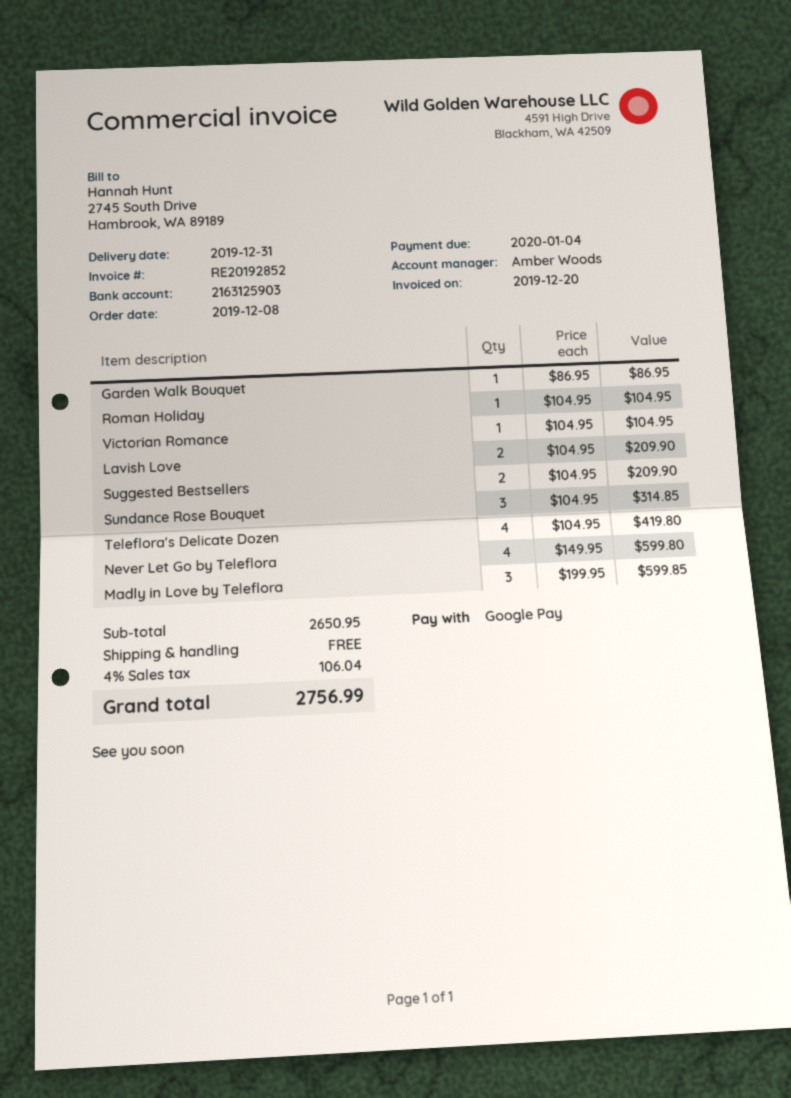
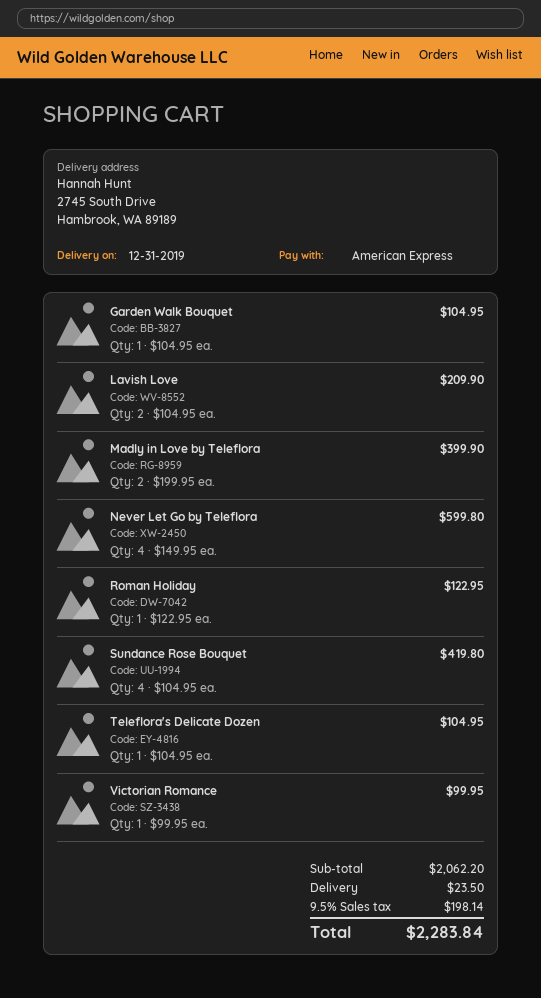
payment method: Google Pay -> American Express
Garden Walk Bouquet: 1 x 86.95 = 86.95 -> 1 x 104.95 = 104.95
Roman Holiday: 1 x 104.95 = 104.95 -> 1 x 122.95 = 122.95
Victorian Romance: 1 x 104.95 = 104.95 -> 1 x 99.95 = 99.95
Suggested Bestsellers: 2 x 104.95 = 209.90 -> none
Sundance Rose Bouquet: 3 x 104.95 = 314.85 -> 4 x 104.95 = 419.80
Teleflora's Delicate Dozen: 4 x 104.95 = 419.80 -> 1 x 104.95 = 104.95
Madly in Love by Teleflora: 3 x 199.95 = 599.85 -> 2 x 199.95 = 399.90
subtotal: 2650.95 -> 2062.20
shipping: 0.00 -> 23.50
tax: 4% = 106.04 -> 9.5% = 198.14
total: 2756.99 -> 2283.84

